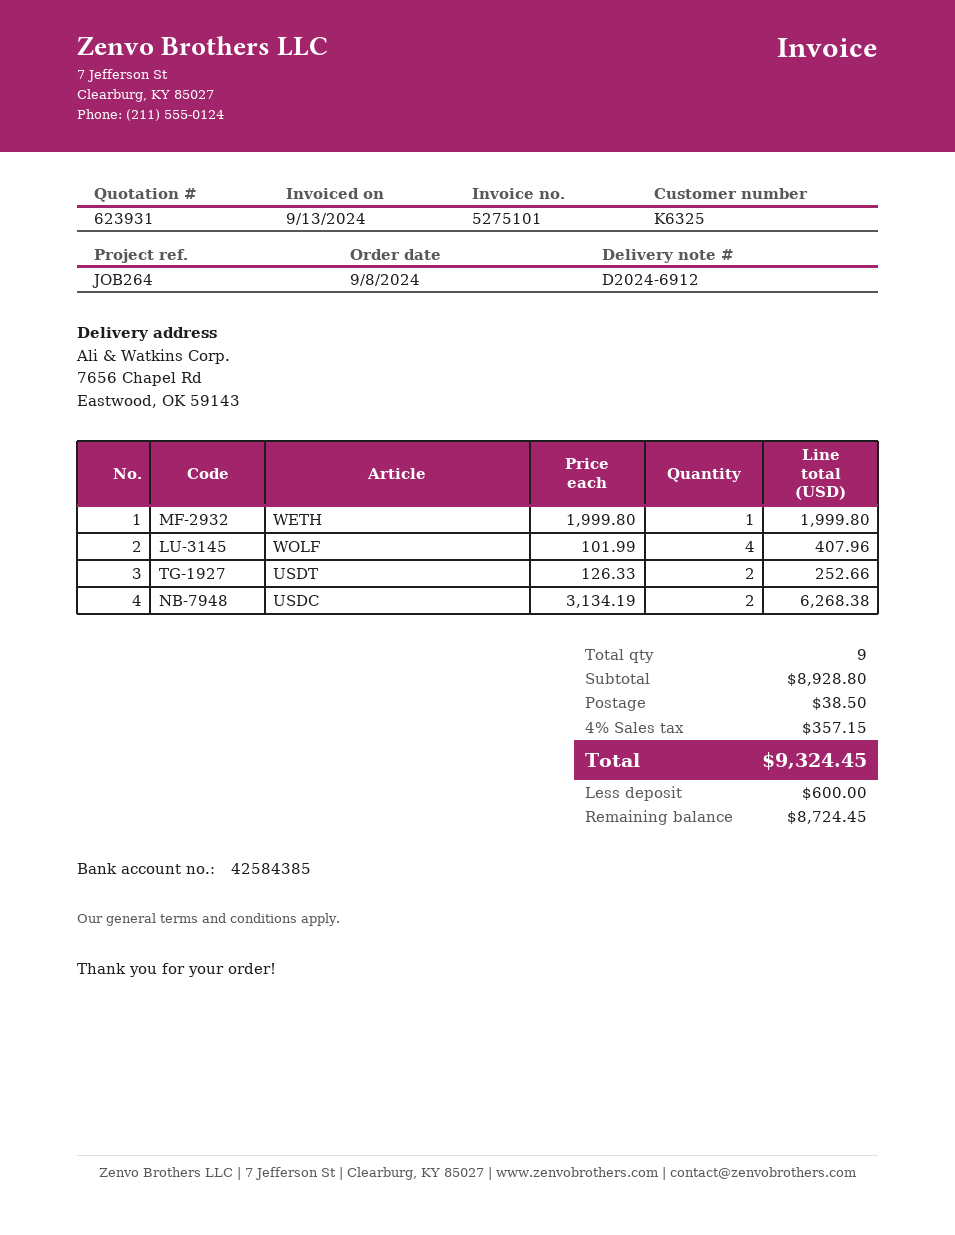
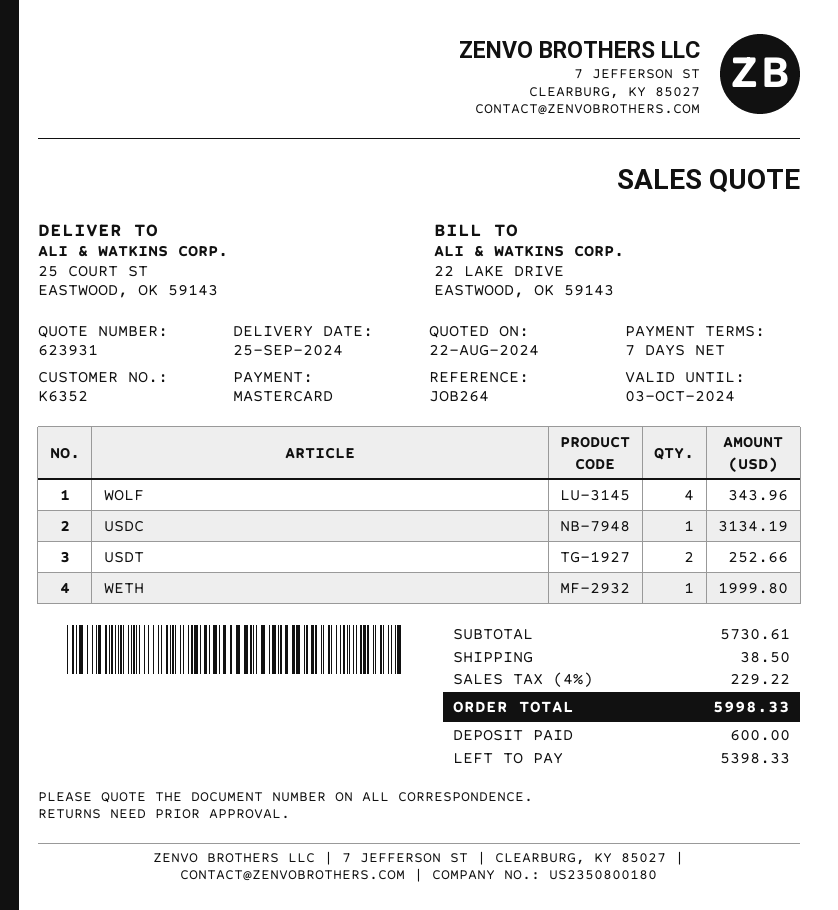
customer number: K6325 -> K6352
ship to: 7656 Chapel Rd, Eastwood, OK 59143 -> 25 COURT ST, EASTWOOD, OK 59143
WOLF: 4 for 407.96 -> 4 for 343.96
USDC: 2 for 6268.38 -> 1 for 3134.19
subtotal: 8928.80 -> 5730.61
tax: 4% = 357.15 -> 4% = 229.22
total: 9324.45 -> 5998.33
balance: 8724.45 -> 5398.33

